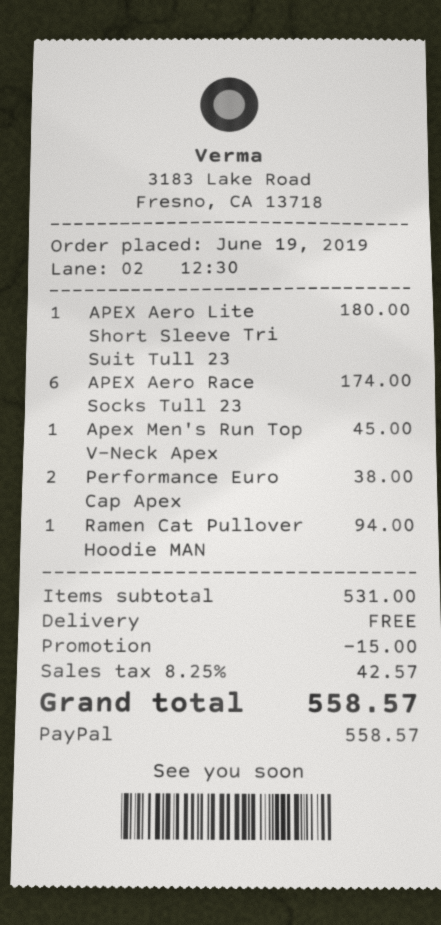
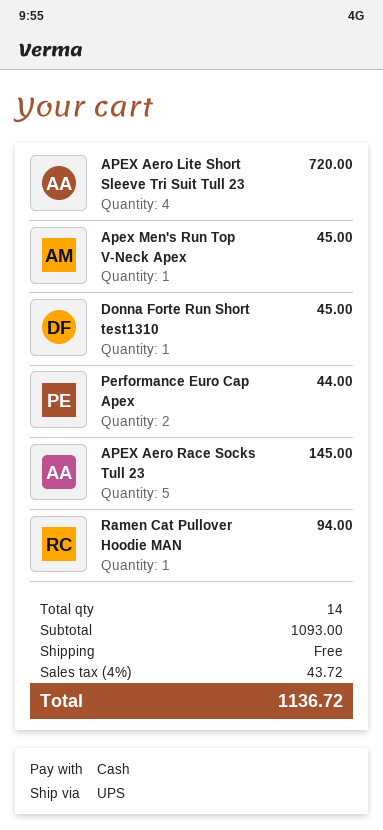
payment method: PayPal -> cash
APEX Aero Lite Short Sleeve Tri Suit Tull 23: 1 for 180.00 -> 4 for 720.00
APEX Aero Race Socks Tull 23: 6 for 174.00 -> 5 for 145.00
Performance Euro Cap Apex: 2 for 38.00 -> 2 for 44.00
Donna Forte Run Short test1310: none -> 1 for 45.00
subtotal: 531.00 -> 1093.00
discount: 15.00 -> none
tax: 8.25% = 42.57 -> 4% = 43.72
total: 558.57 -> 1136.72

